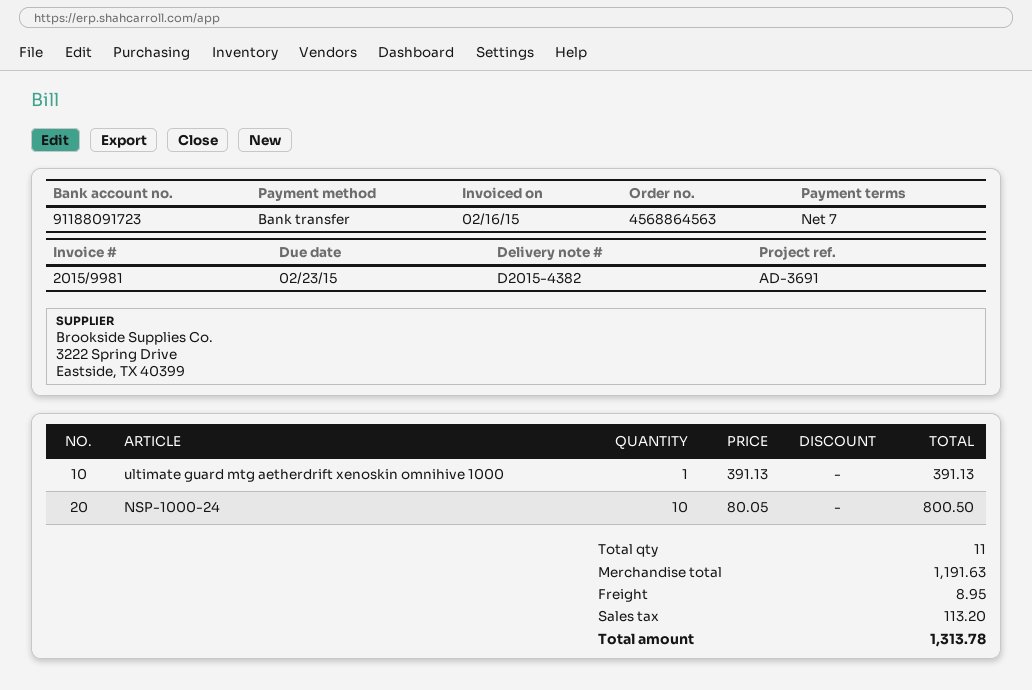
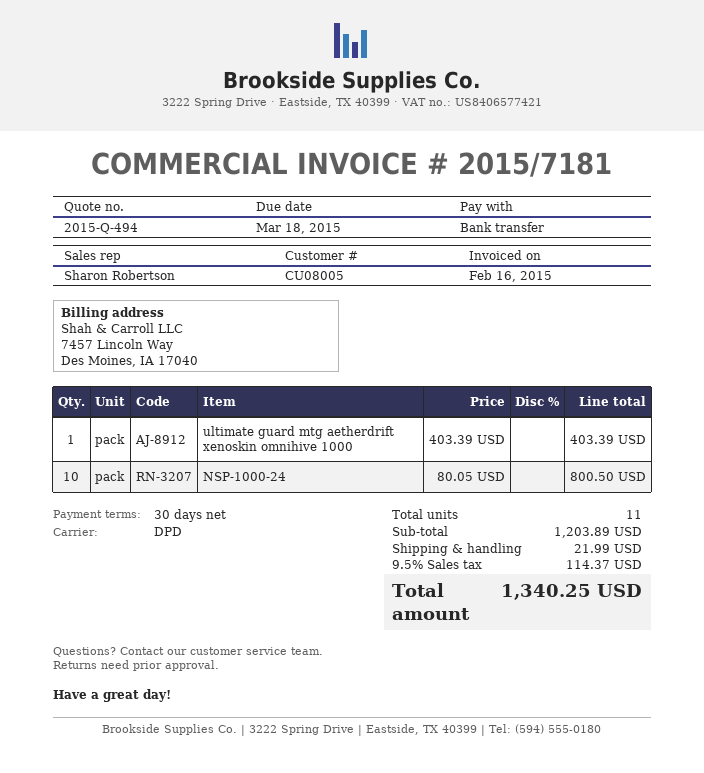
invoice number: 2015/9981 -> 2015/7181
payment terms: 7 days -> 30 days
due date: 2015-02-23 -> 2015-03-18
ultimate guard mtg aetherdrift xenoskin omnihive 1000: 1 x 391.13 = 391.13 -> 1 x 403.39 = 403.39
subtotal: 1191.63 -> 1203.89
shipping: 8.95 -> 21.99
tax: 113.20 -> 114.37
total: 1313.78 -> 1340.25

